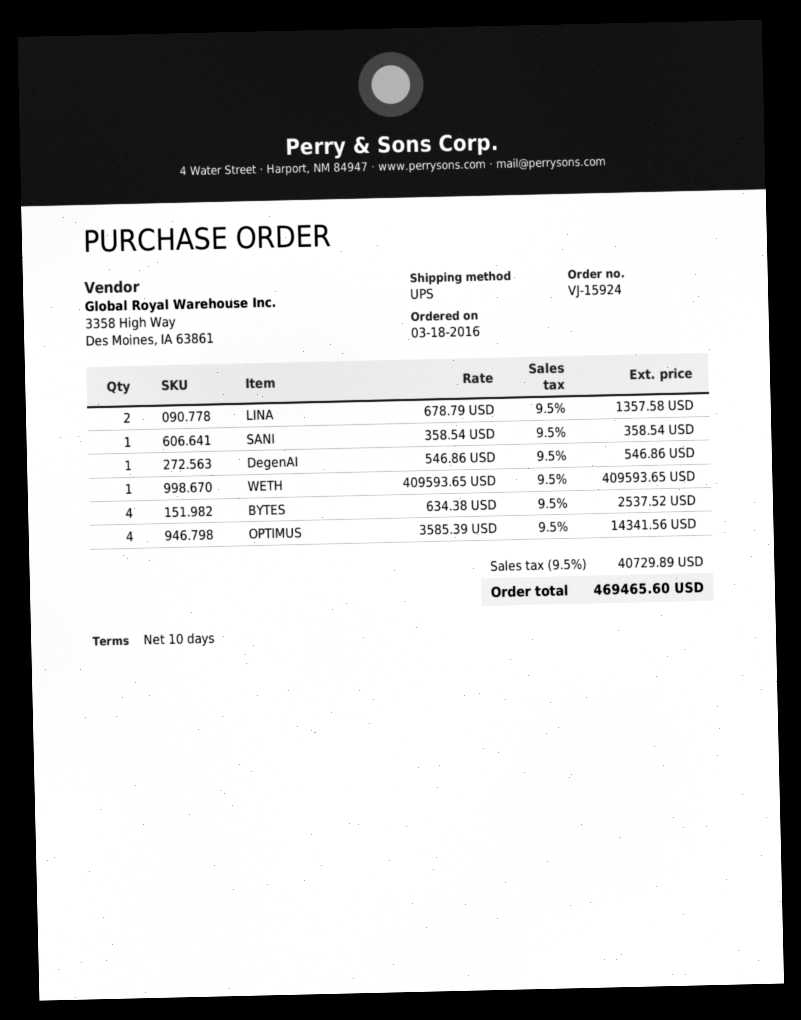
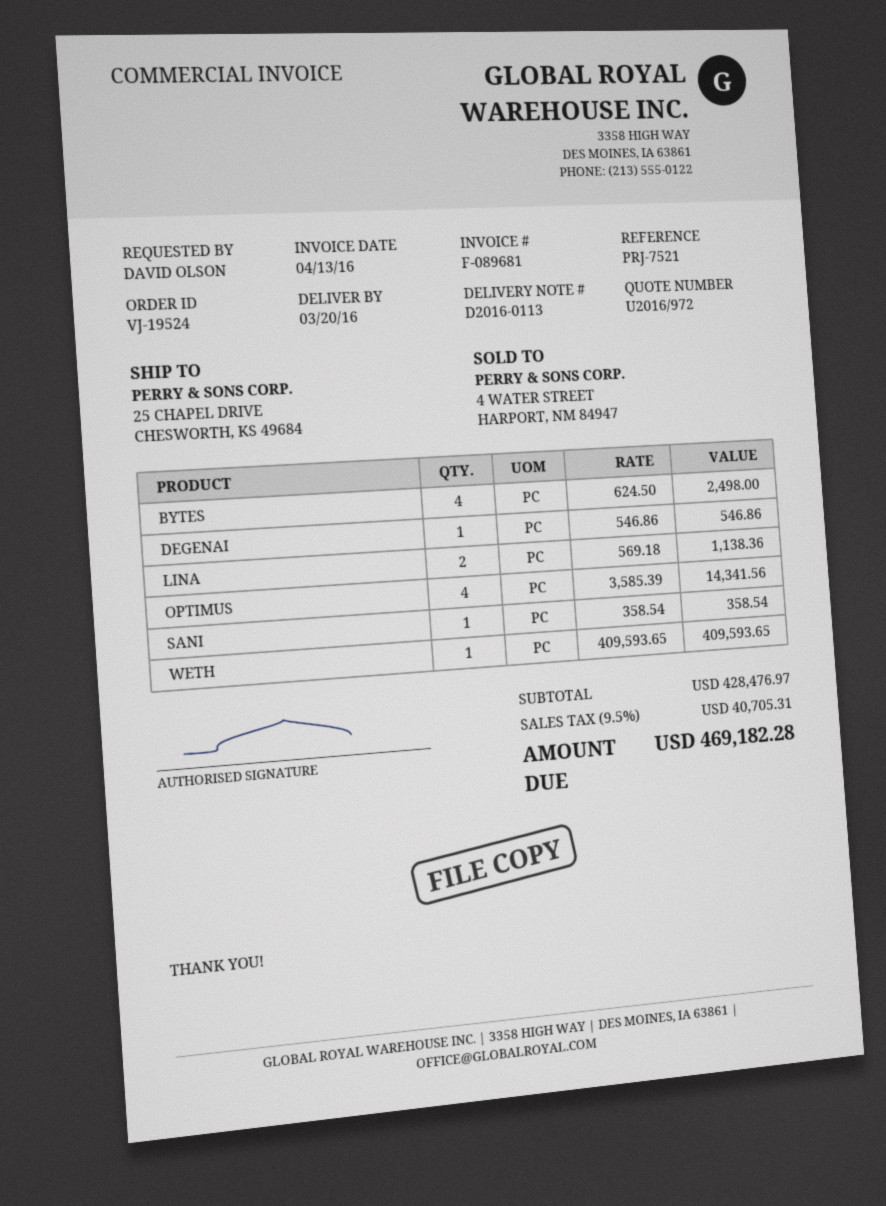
order number: VJ-15924 -> VJ-19524
LINA: 2 x 678.79 = 1357.58 -> 2 x 569.18 = 1138.36
BYTES: 4 x 634.38 = 2537.52 -> 4 x 624.50 = 2498.00
tax: 9.5% = 40729.89 -> 9.5% = 40705.31
total: 469465.60 -> 469182.28

